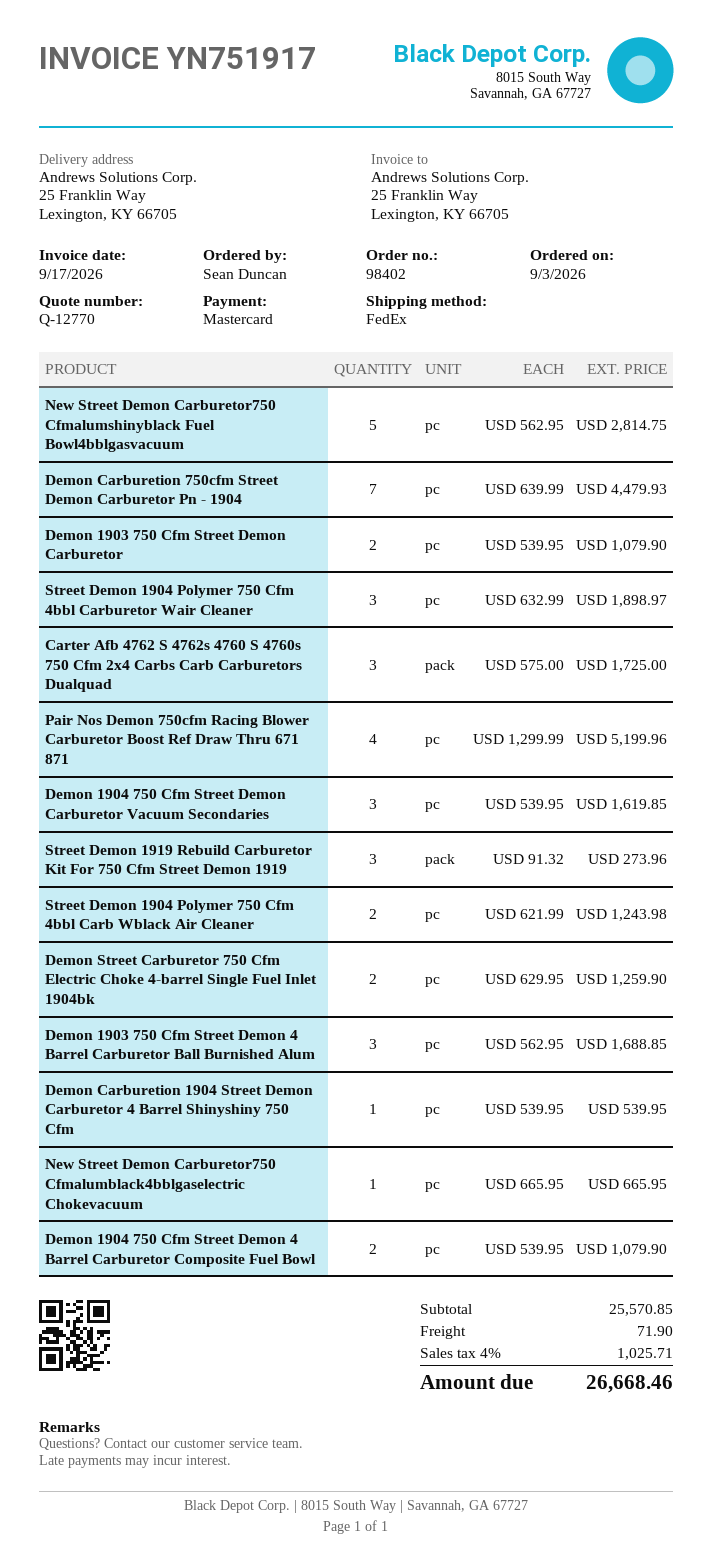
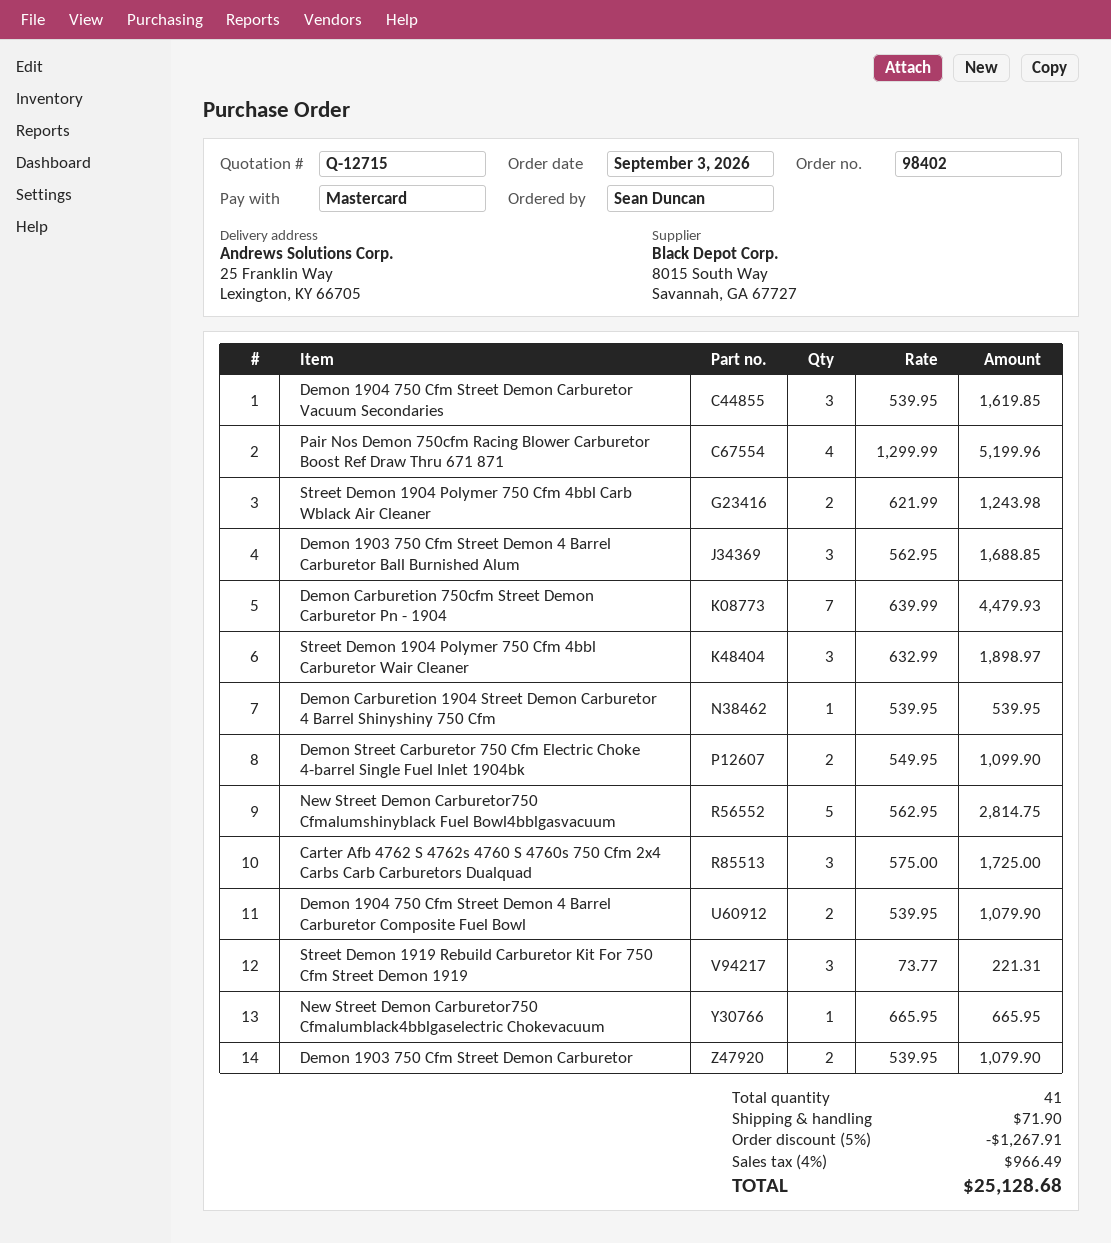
quote number: Q-12770 -> Q-12715
Street Demon 1919 Rebuild Carburetor Kit For 750 Cfm Street Demon 1919: 3 x 91.32 = 273.96 -> 3 x 73.77 = 221.31
Demon Street Carburetor 750 Cfm Electric Choke 4-barrel Single Fuel Inlet 1904bk: 2 x 629.95 = 1259.90 -> 2 x 549.95 = 1099.90
discount: none -> 5% = 1267.91
tax: 4% = 1025.71 -> 4% = 966.49
total: 26668.46 -> 25128.68

